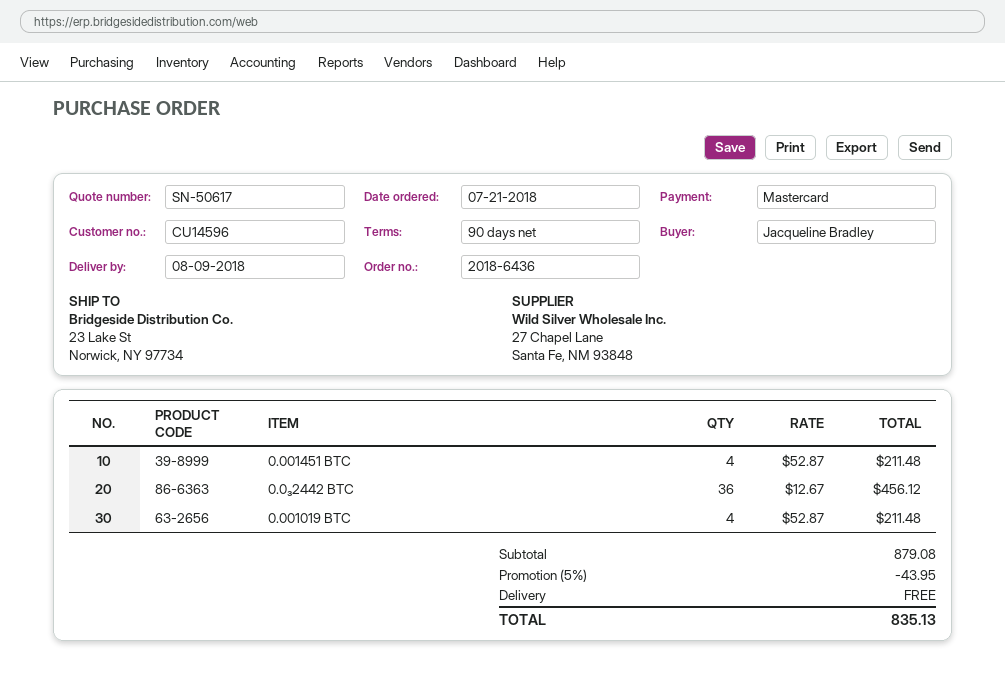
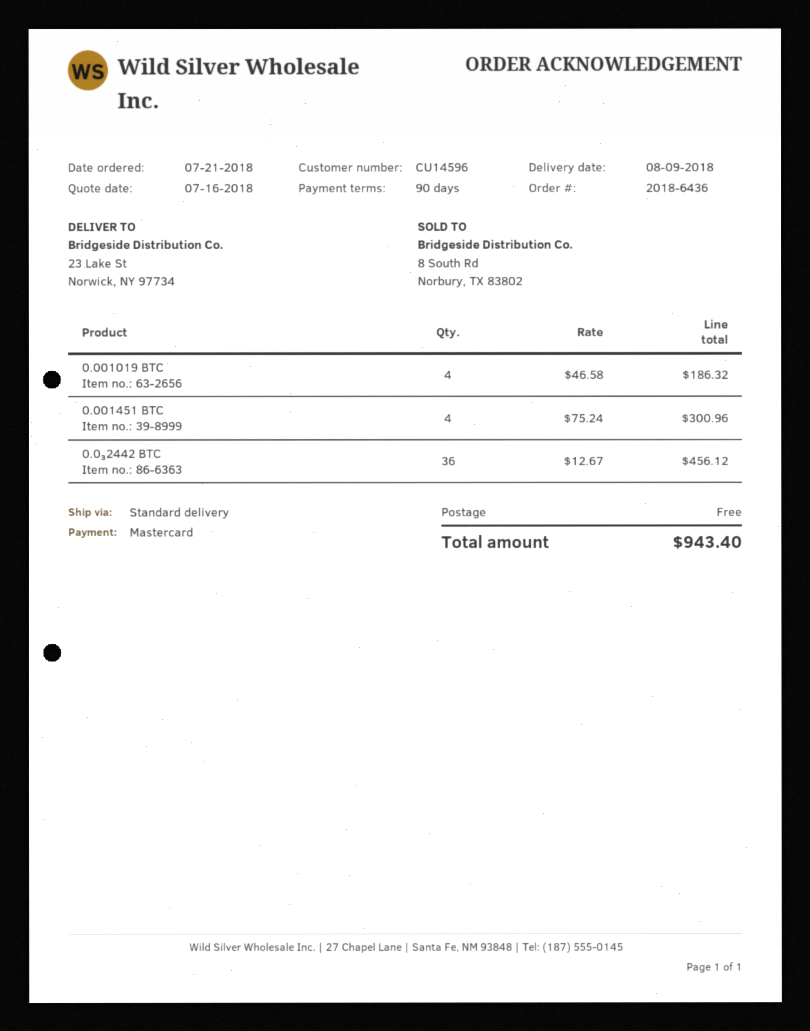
0.001451 BTC: 4 x 52.87 = 211.48 -> 4 x 75.24 = 300.96
0.001019 BTC: 4 x 52.87 = 211.48 -> 4 x 46.58 = 186.32
discount: 5% = 43.95 -> none
total: 835.13 -> 943.40

